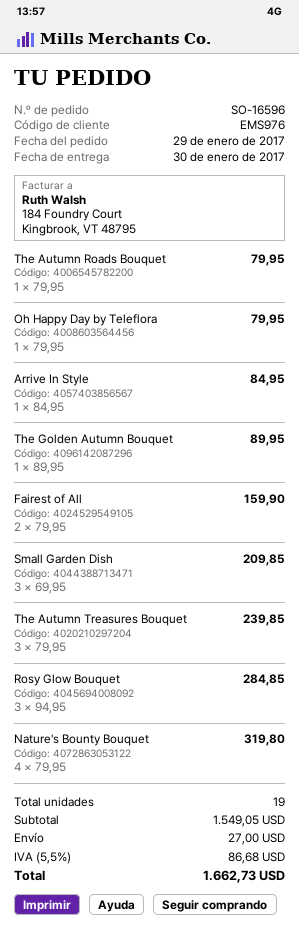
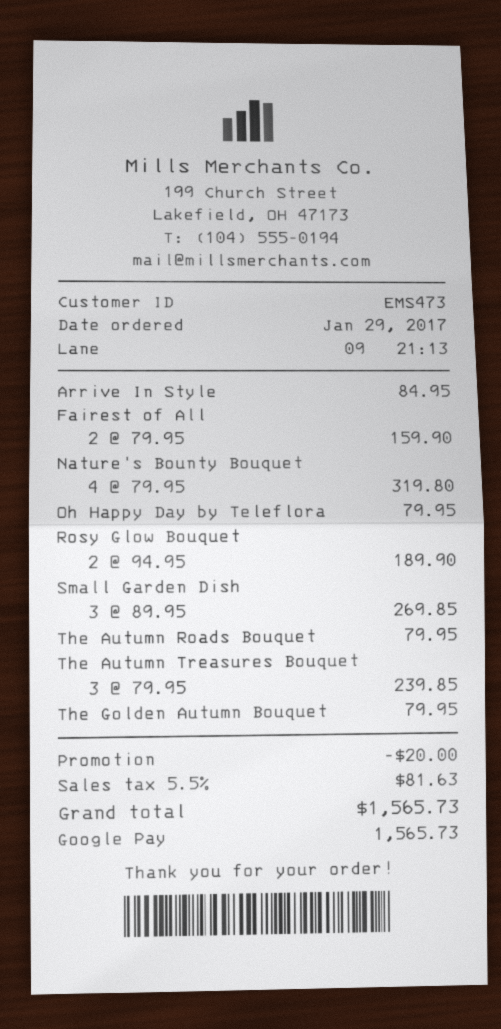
customer number: EMS976 -> EMS473
The Golden Autumn Bouquet: 1 x 89.95 = 89.95 -> 1 x 79.95 = 79.95
Small Garden Dish: 3 x 69.95 = 209.85 -> 3 x 89.95 = 269.85
Rosy Glow Bouquet: 3 x 94.95 = 284.85 -> 2 x 94.95 = 189.90
discount: none -> 20.00
shipping: 27.00 -> none
tax: 5.5% = 86.68 -> 5.5% = 81.63
total: 1662.73 -> 1565.73

